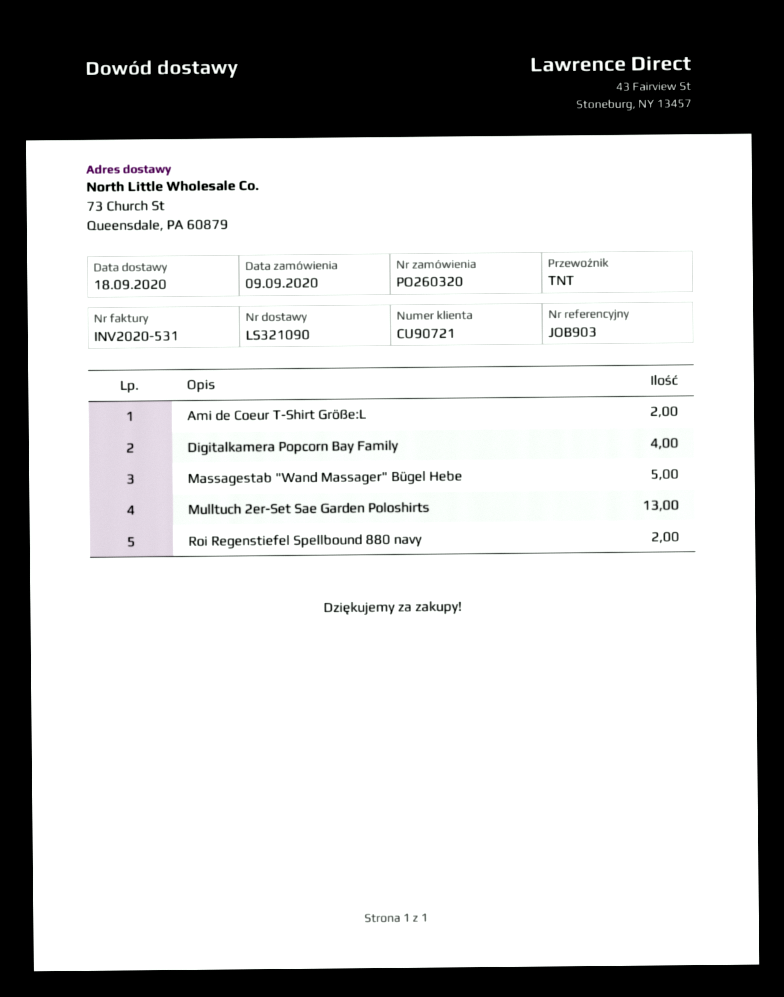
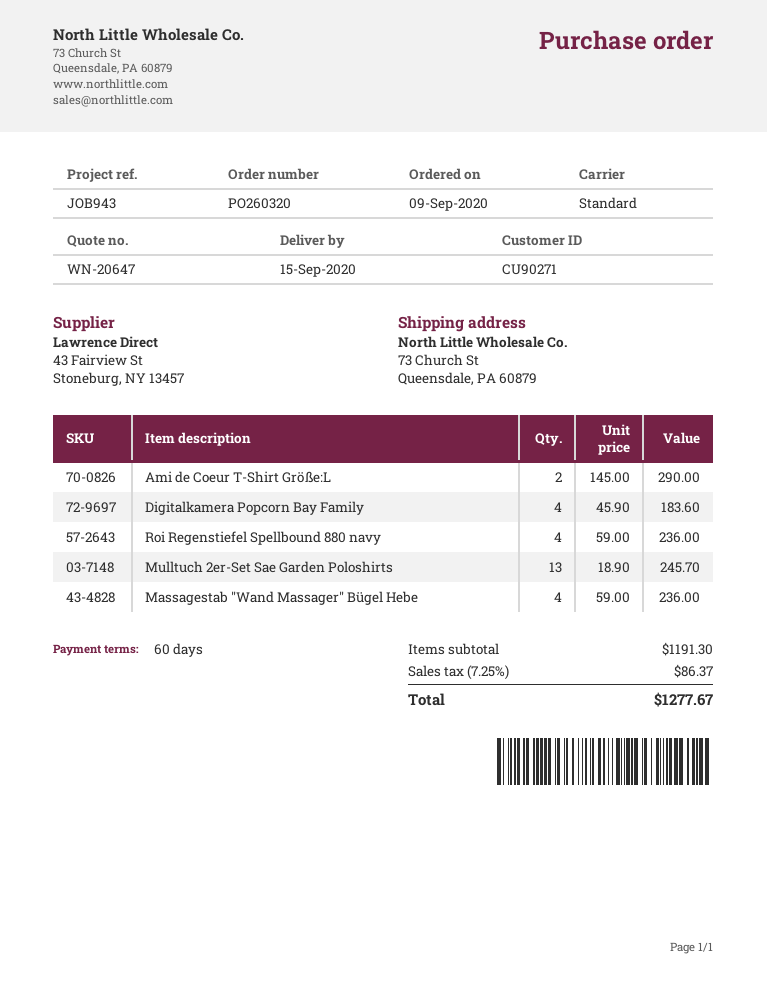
delivery date: 2020-09-18 -> 2020-09-15
customer number: CU90721 -> CU90271
reference: JOB903 -> JOB943
shipping method: TNT -> standard
Massagestab "Wand Massager" Bügel Hebe: 5 -> 4
Roi Regenstiefel Spellbound 880 navy: 2 -> 4

